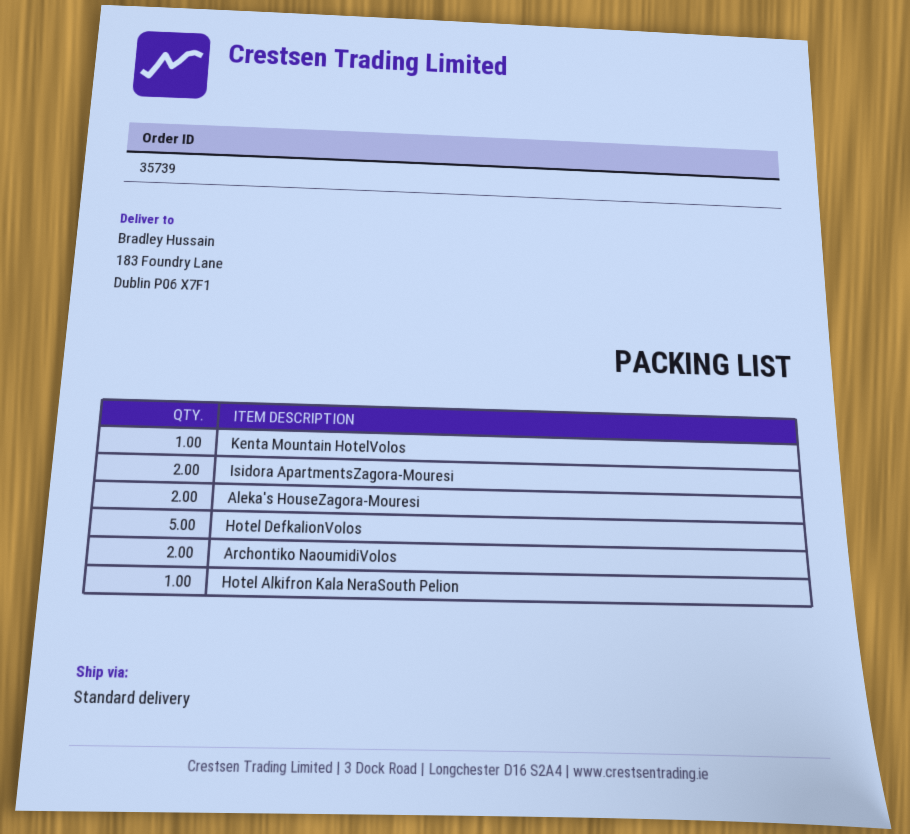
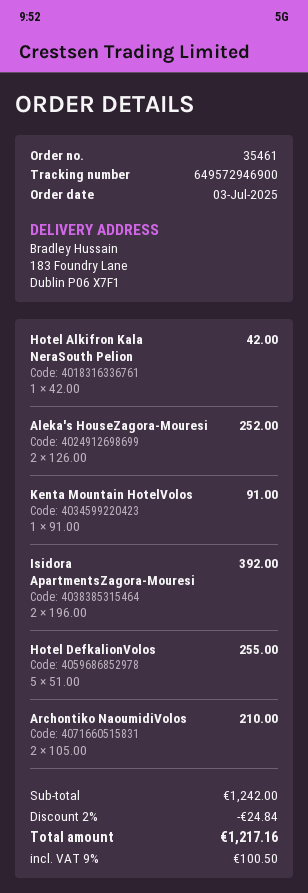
order number: 35739 -> 35461

